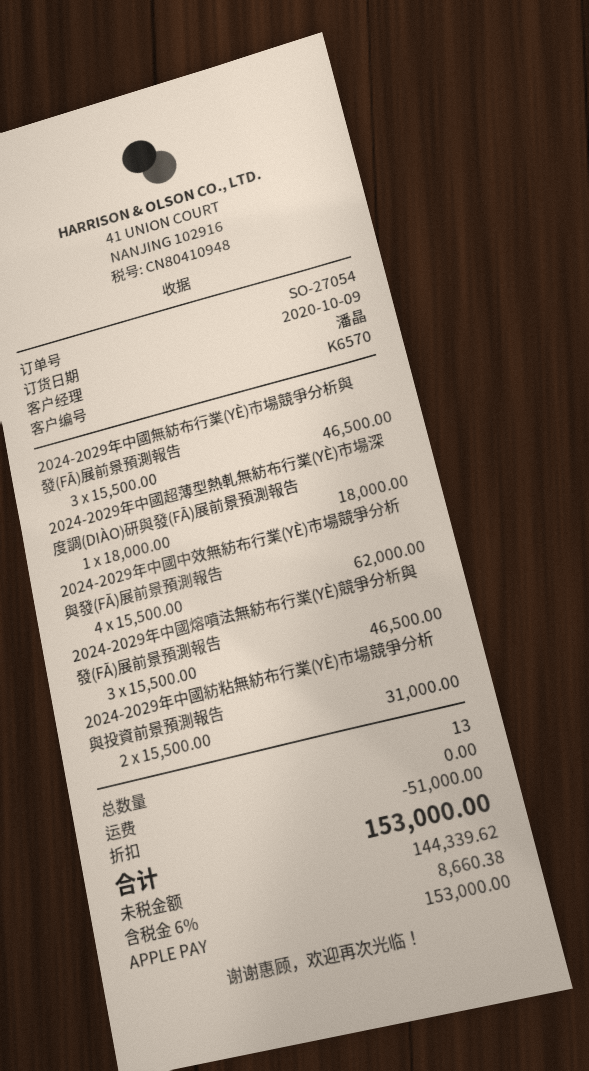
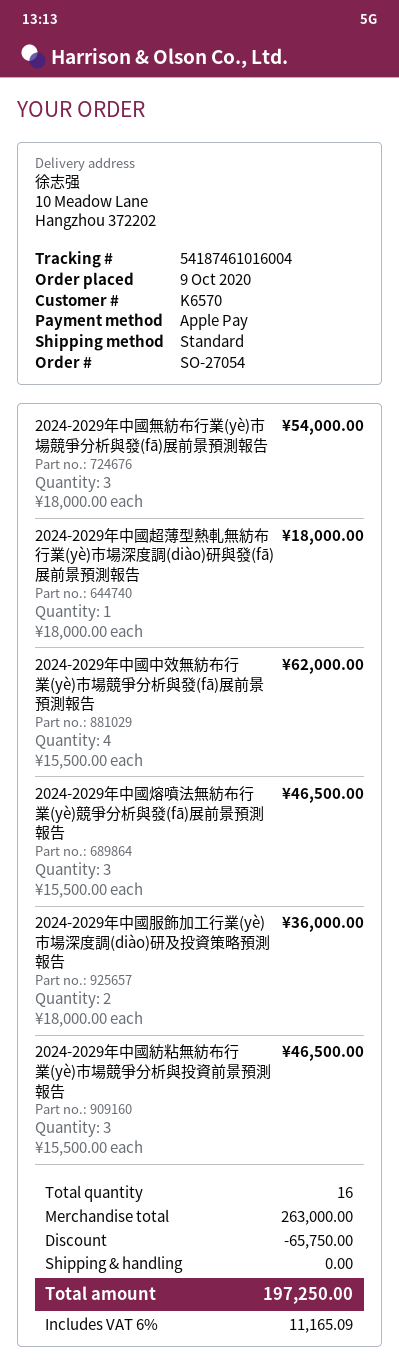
2024-2029年中國無紡布行業(YÈ)市場競爭分析與發(FĀ)展前景預測報告: 3 x 15500.00 = 46500.00 -> 3 x 18000.00 = 54000.00
2024-2029年中國紡粘無紡布行業(YÈ)市場競爭分析與投資前景預測報告: 2 x 15500.00 = 31000.00 -> 3 x 15500.00 = 46500.00
2024-2029年中國服飾加工行業(yè)市場深度調(diào)研及投資策略預測報告: none -> 2 x 18000.00 = 36000.00
total quantity: 13 -> 16
discount: 51000.00 -> 65750.00
tax: 6% = 8660.38 -> 6% = 11165.09
total: 153000.00 -> 197250.00

